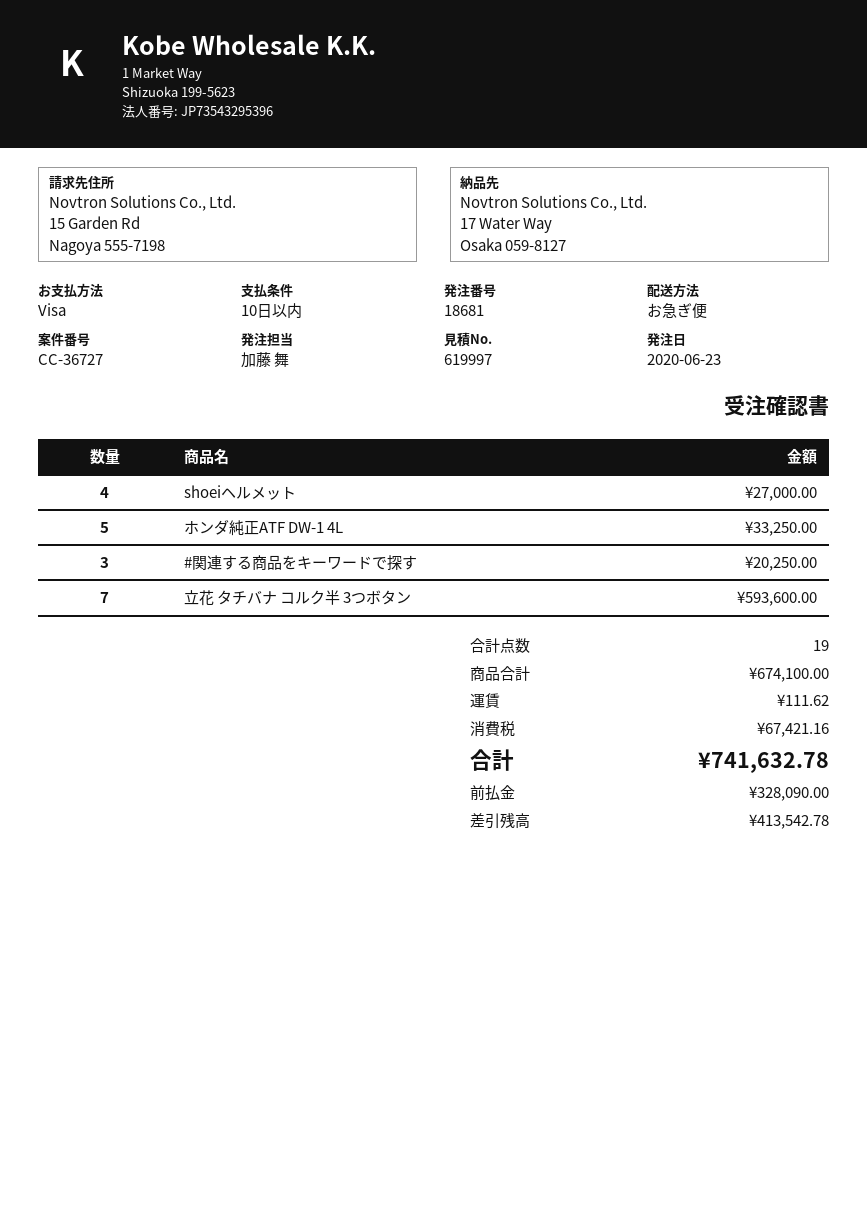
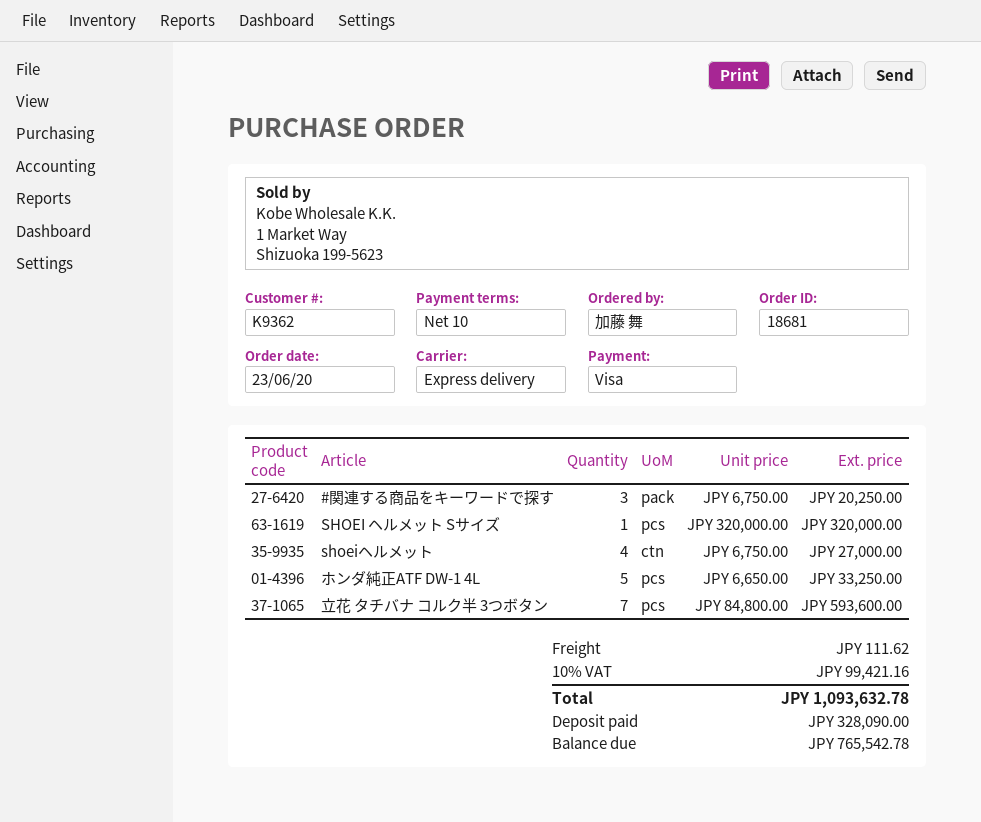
SHOEI ヘルメット Sサイズ: none -> 1 for 320000.00
tax: 67421.16 -> 99421.16
total: 741632.78 -> 1093632.78
balance: 413542.78 -> 765542.78

